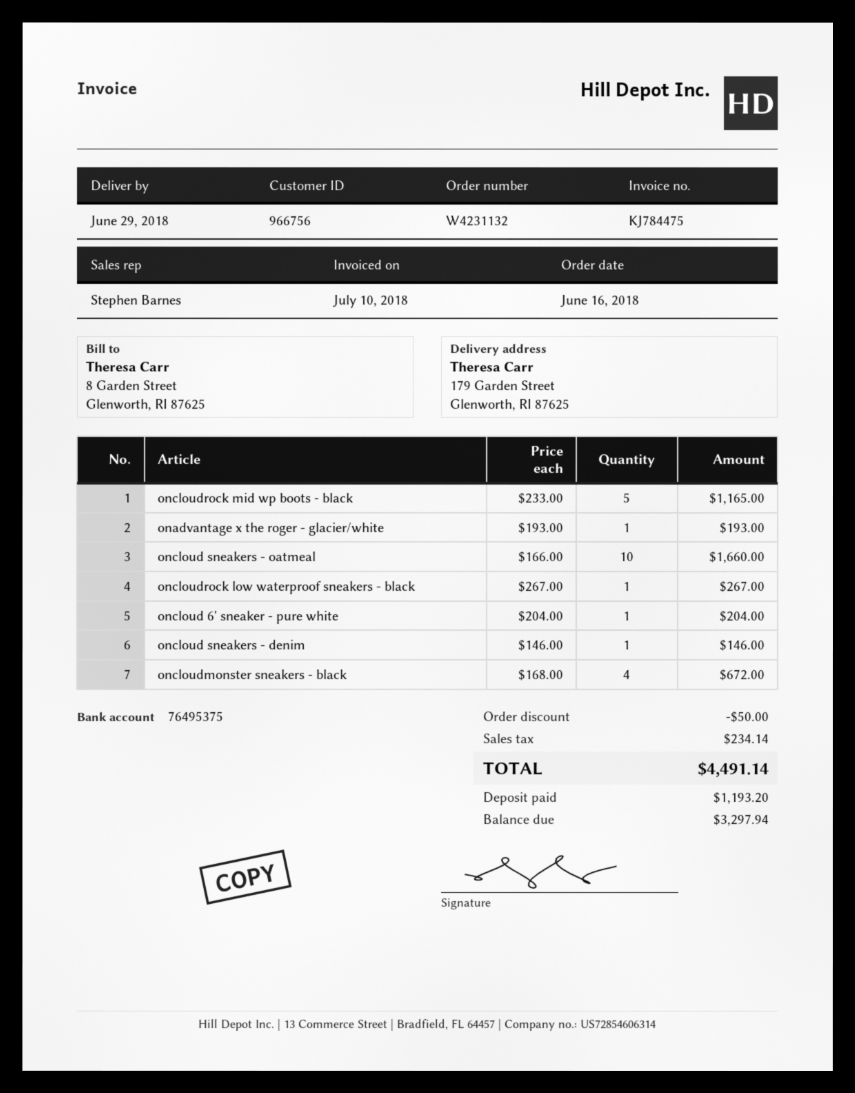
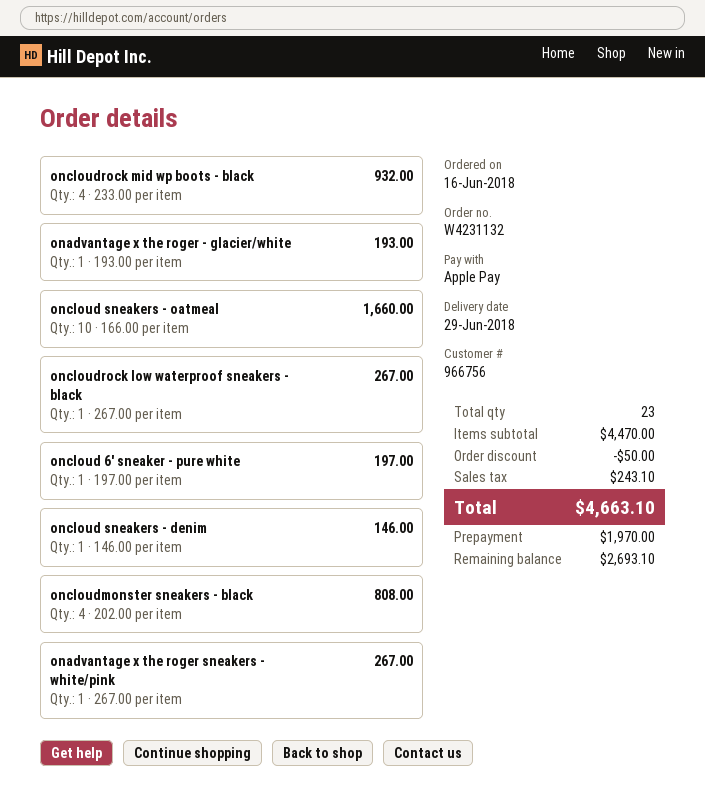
oncloudrock mid wp boots - black: 5 x 233.00 = 1165.00 -> 4 x 233.00 = 932.00
oncloud 6' sneaker - pure white: 1 x 204.00 = 204.00 -> 1 x 197.00 = 197.00
oncloudmonster sneakers - black: 4 x 168.00 = 672.00 -> 4 x 202.00 = 808.00
onadvantage x the roger sneakers - white/pink: none -> 1 x 267.00 = 267.00
tax: 234.14 -> 243.10
total: 4491.14 -> 4663.10
deposit: 1193.20 -> 1970.00
balance: 3297.94 -> 2693.10

